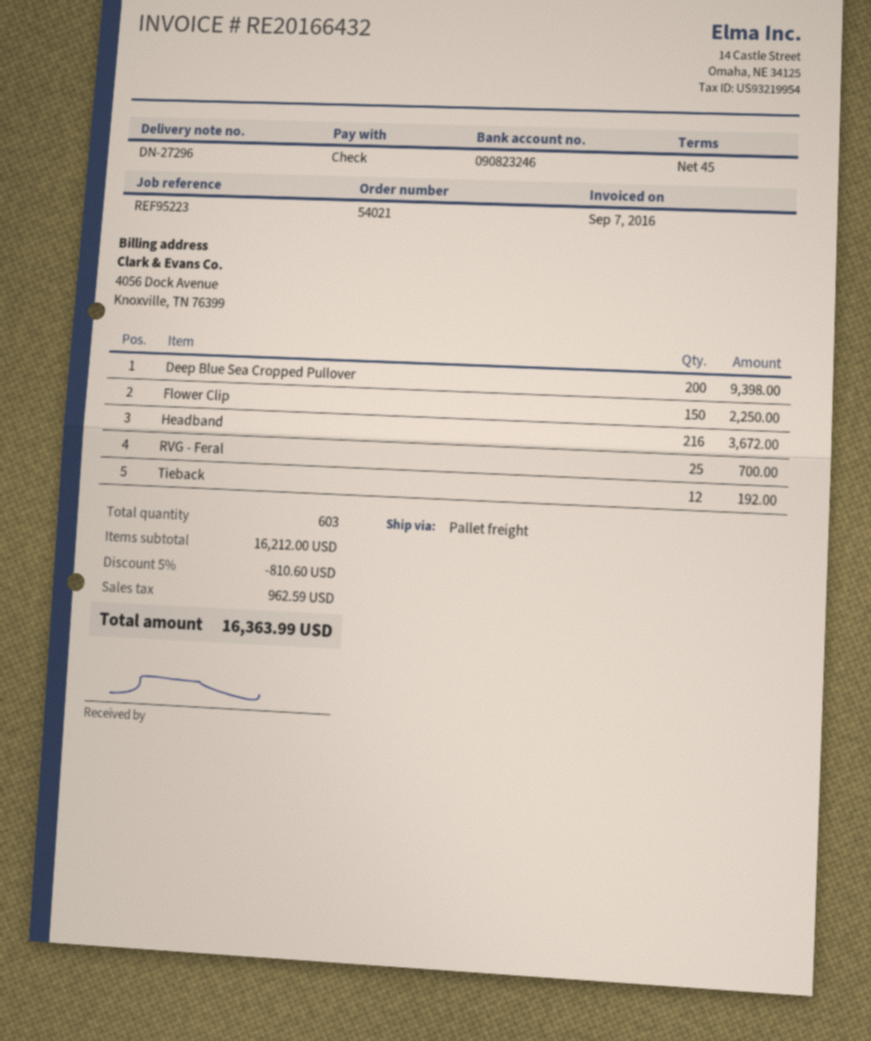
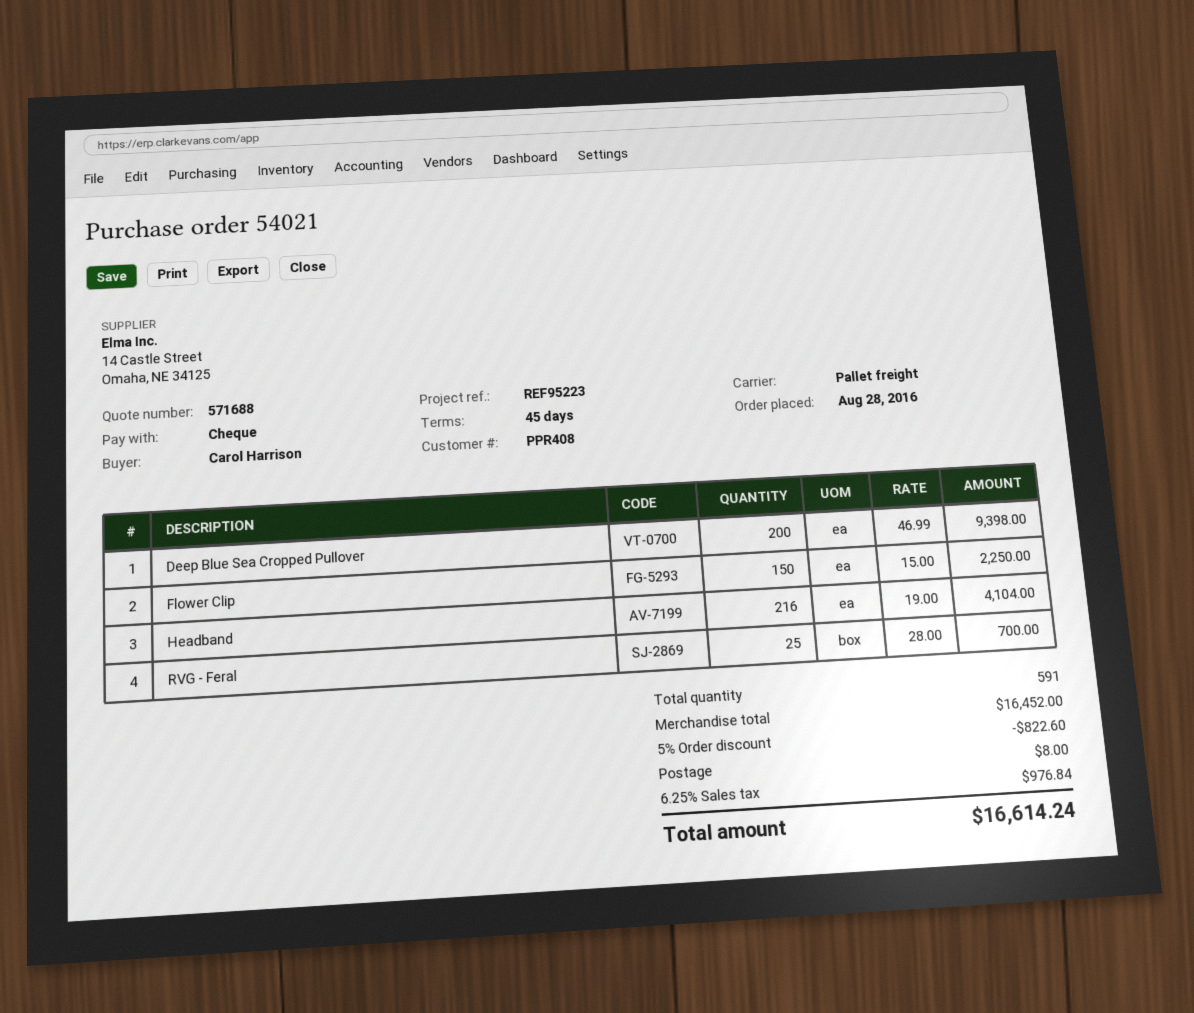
Headband: 216 for 3672.00 -> 216 for 4104.00
Tieback: 12 for 192.00 -> none
total quantity: 603 -> 591
subtotal: 16212.00 -> 16452.00
discount: 5% = 810.60 -> 5% = 822.60
shipping: none -> 8.00
tax: 962.59 -> 976.84
total: 16363.99 -> 16614.24

